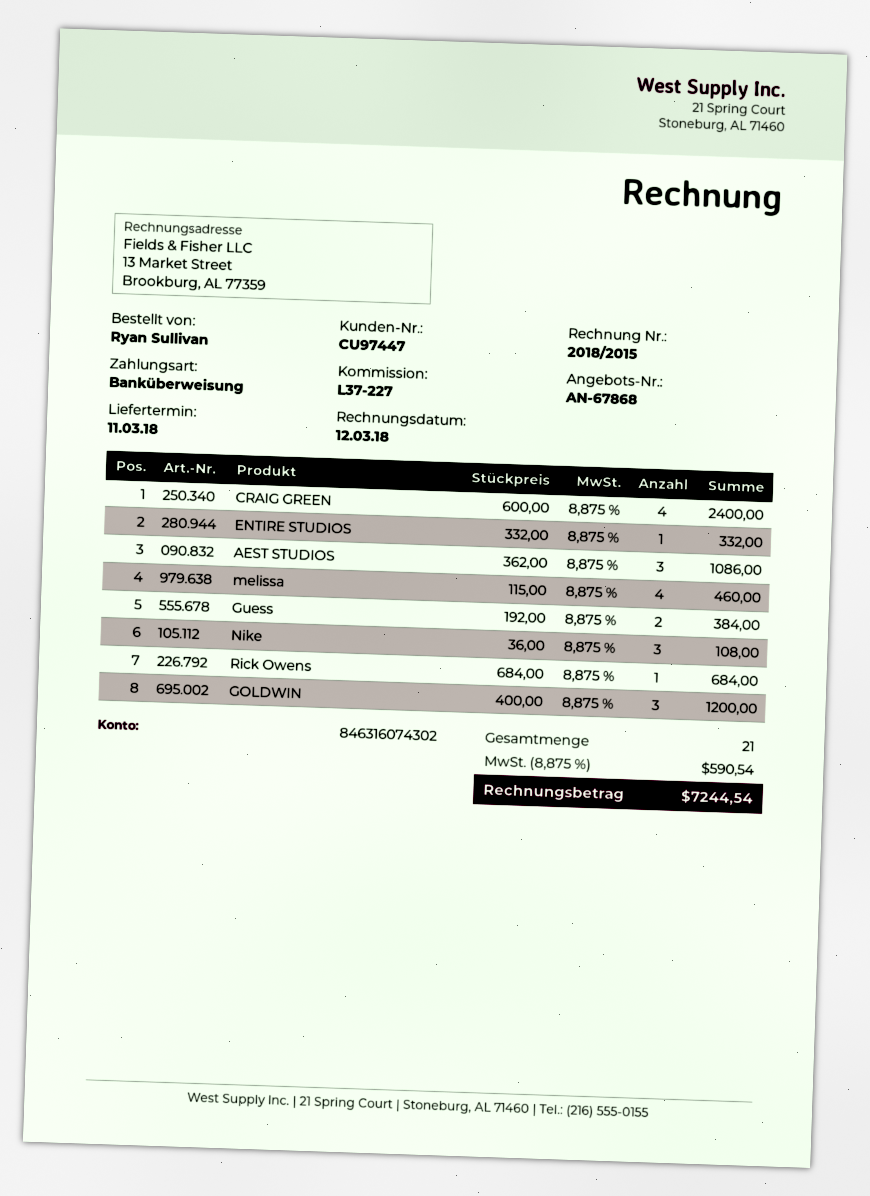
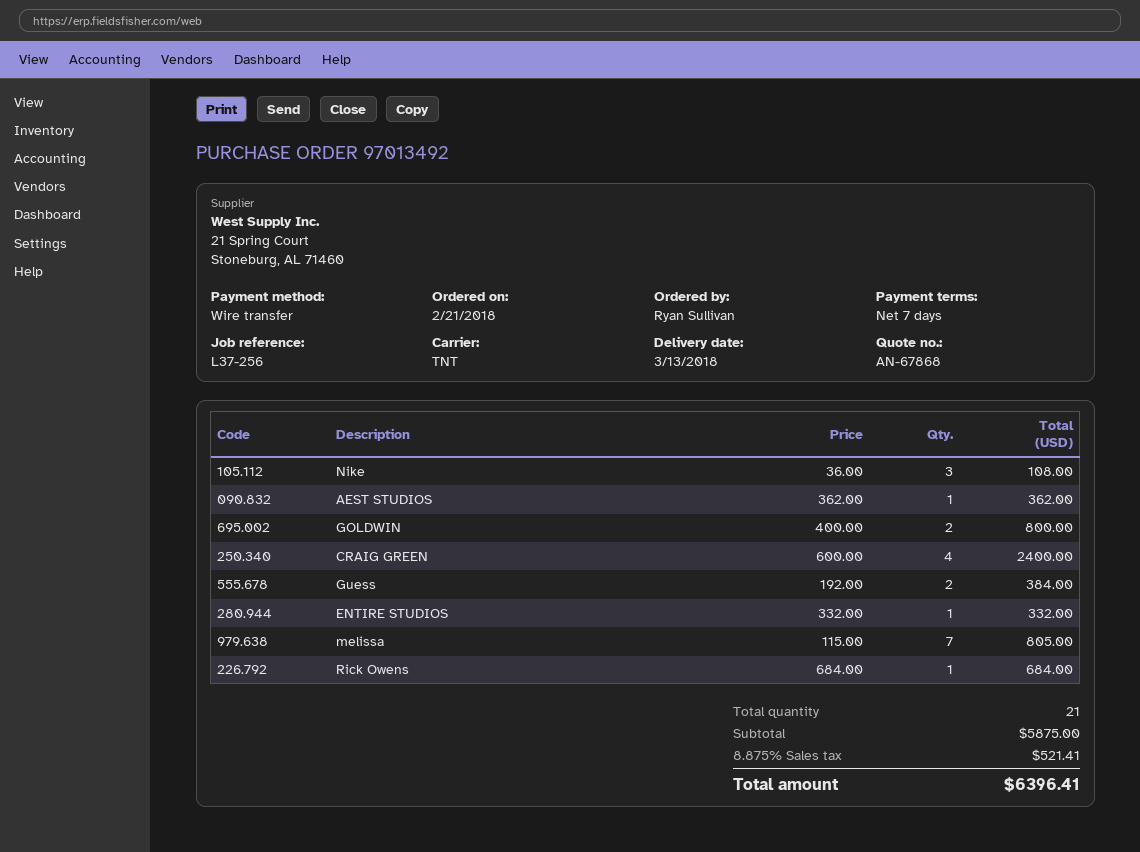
delivery date: 2018-03-11 -> 2018-03-13
reference: L37-227 -> L37-256
AEST STUDIOS: 3 x 362.00 = 1086.00 -> 1 x 362.00 = 362.00
melissa: 4 x 115.00 = 460.00 -> 7 x 115.00 = 805.00
GOLDWIN: 3 x 400.00 = 1200.00 -> 2 x 400.00 = 800.00
tax: 8.875% = 590.54 -> 8.875% = 521.41
total: 7244.54 -> 6396.41

